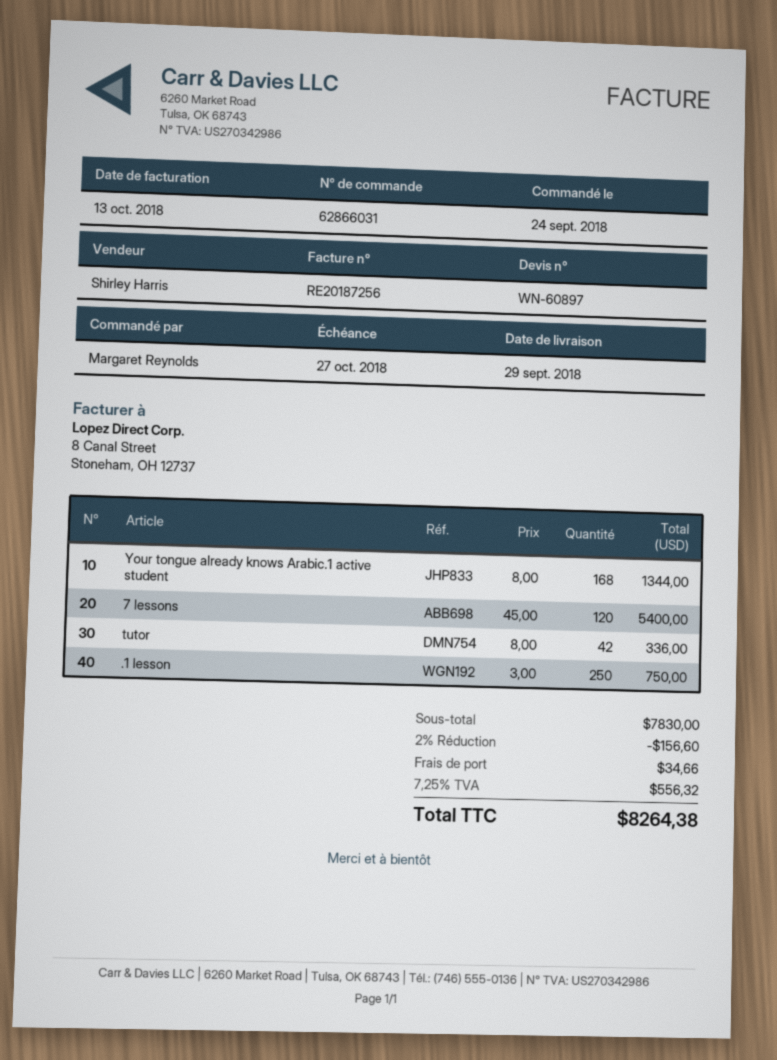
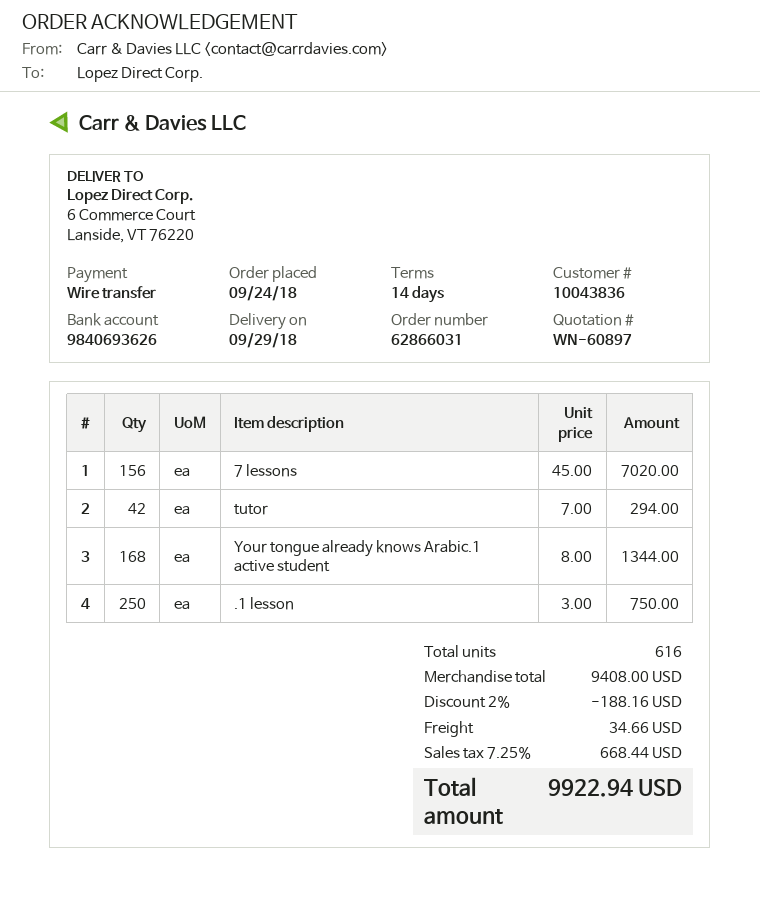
7 lessons: 120 x 45.00 = 5400.00 -> 156 x 45.00 = 7020.00
tutor: 42 x 8.00 = 336.00 -> 42 x 7.00 = 294.00
subtotal: 7830.00 -> 9408.00
discount: 2% = 156.60 -> 2% = 188.16
tax: 7.25% = 556.32 -> 7.25% = 668.44
total: 8264.38 -> 9922.94

